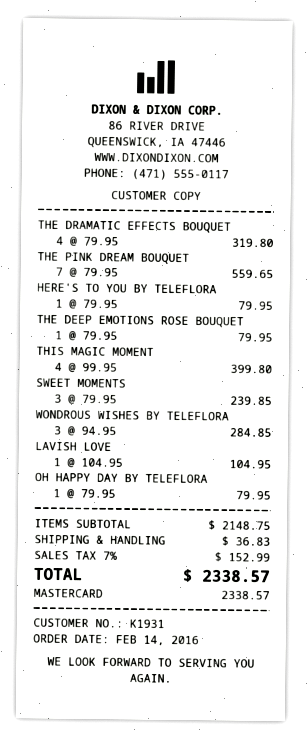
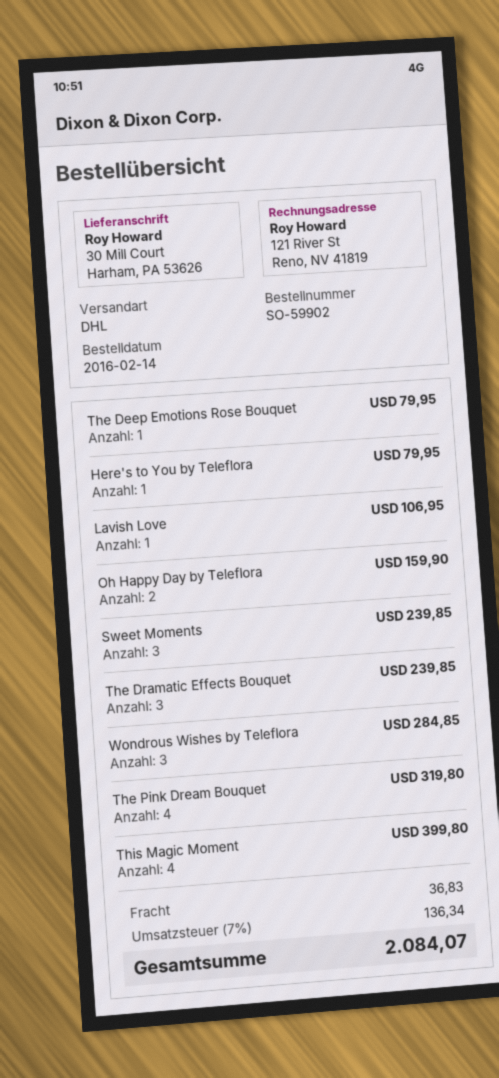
THE DRAMATIC EFFECTS BOUQUET: 4 for 319.80 -> 3 for 239.85
THE PINK DREAM BOUQUET: 7 for 559.65 -> 4 for 319.80
LAVISH LOVE: 1 for 104.95 -> 1 for 106.95
OH HAPPY DAY BY TELEFLORA: 1 for 79.95 -> 2 for 159.90
tax: 7% = 152.99 -> 7% = 136.34
total: 2338.57 -> 2084.07

